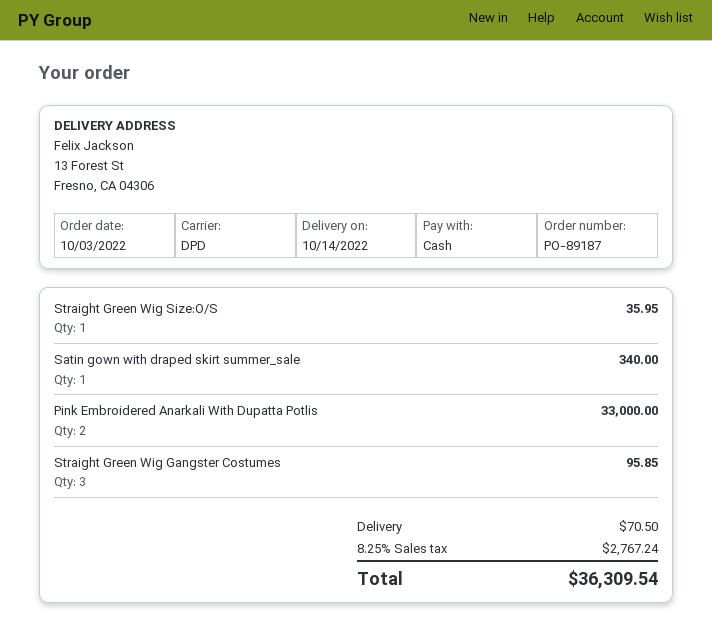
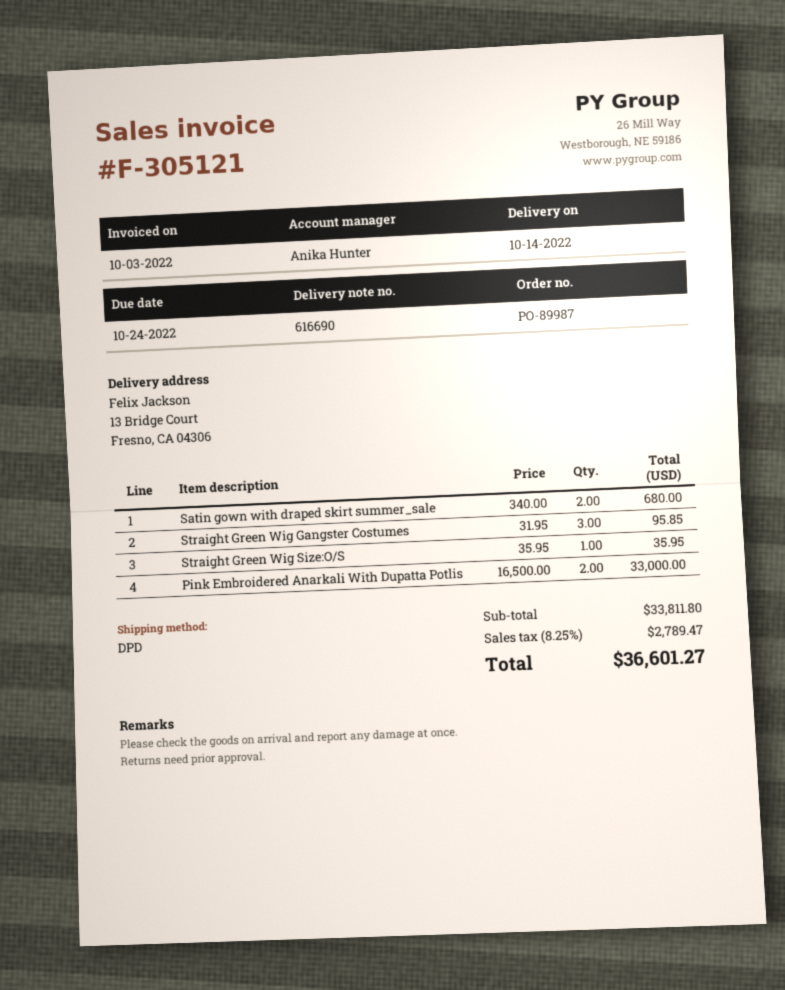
order number: PO-89187 -> PO-89987
ship to: 13 Forest St, Fresno, CA 04306 -> 13 Bridge Court, Fresno, CA 04306
Satin gown with draped skirt summer_sale: 1 for 340.00 -> 2 for 680.00
shipping: 70.50 -> none
tax: 8.25% = 2767.24 -> 8.25% = 2789.47
total: 36309.54 -> 36601.27

